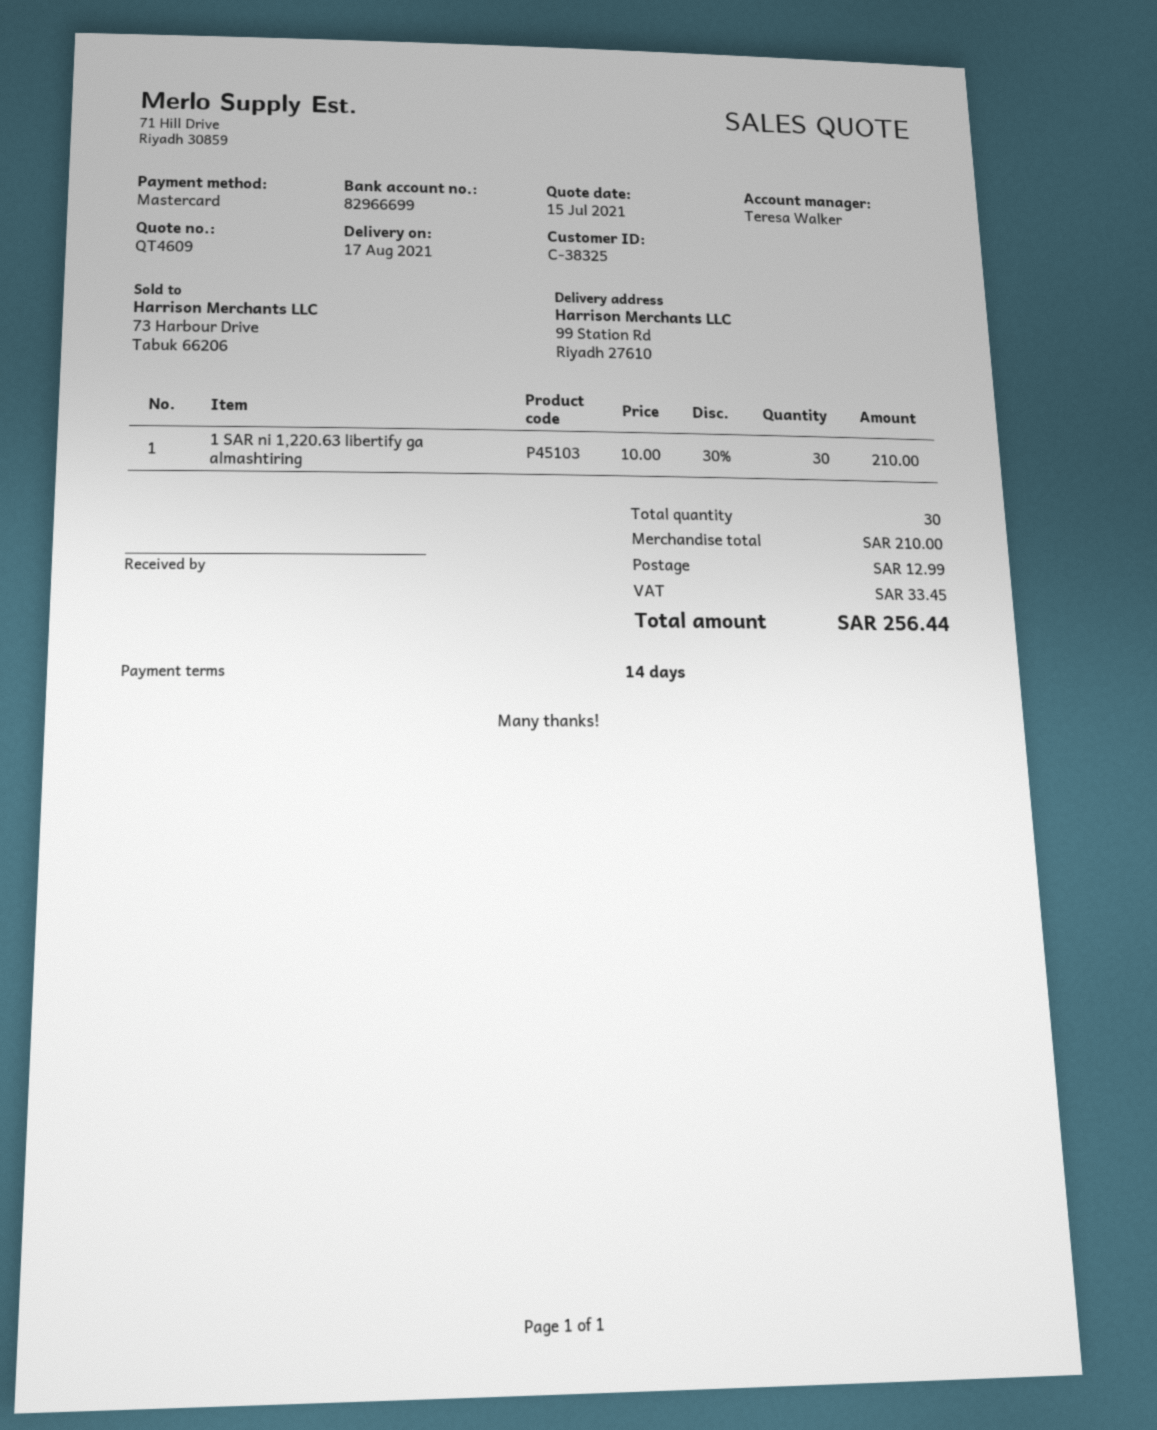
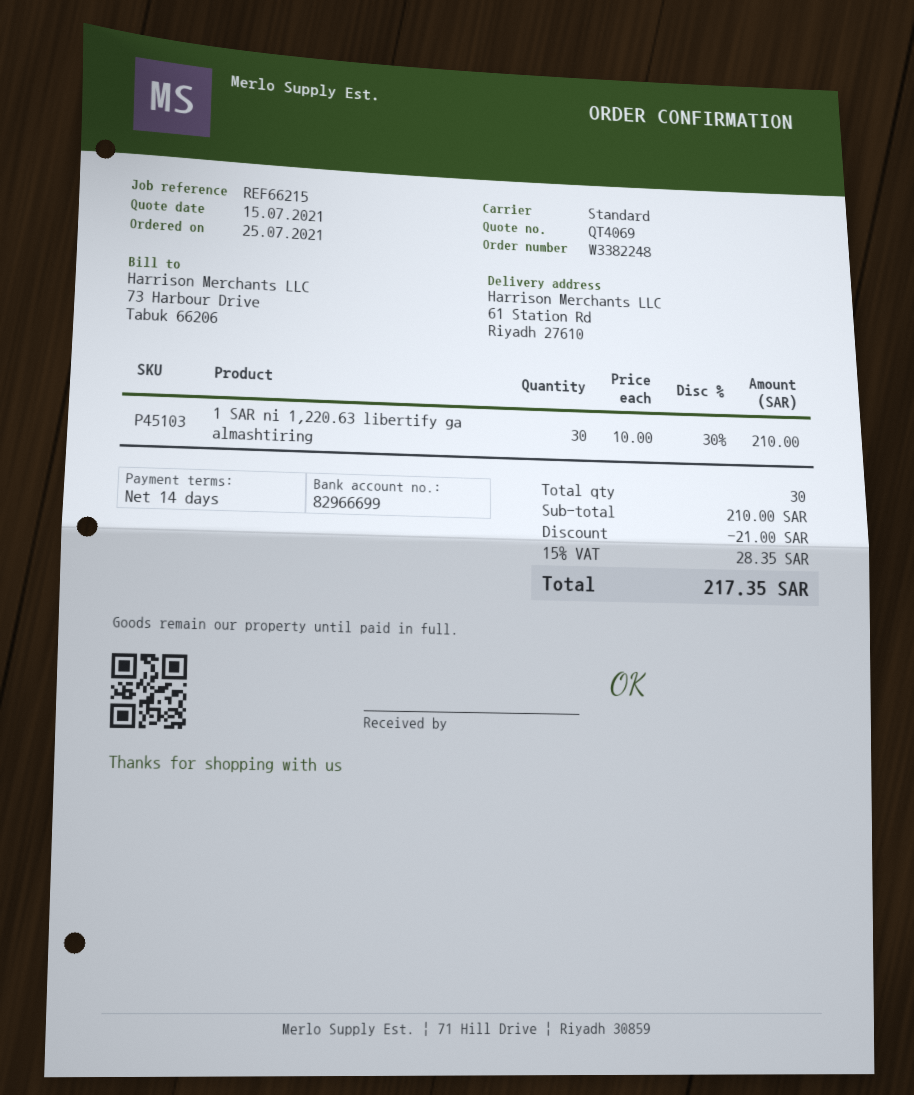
quote number: QT4609 -> QT4069
ship to: 99 Station Rd, Riyadh 27610 -> 61 Station Rd, Riyadh 27610
discount: none -> 21.00
shipping: 12.99 -> none
tax: 33.45 -> 28.35
total: 256.44 -> 217.35

